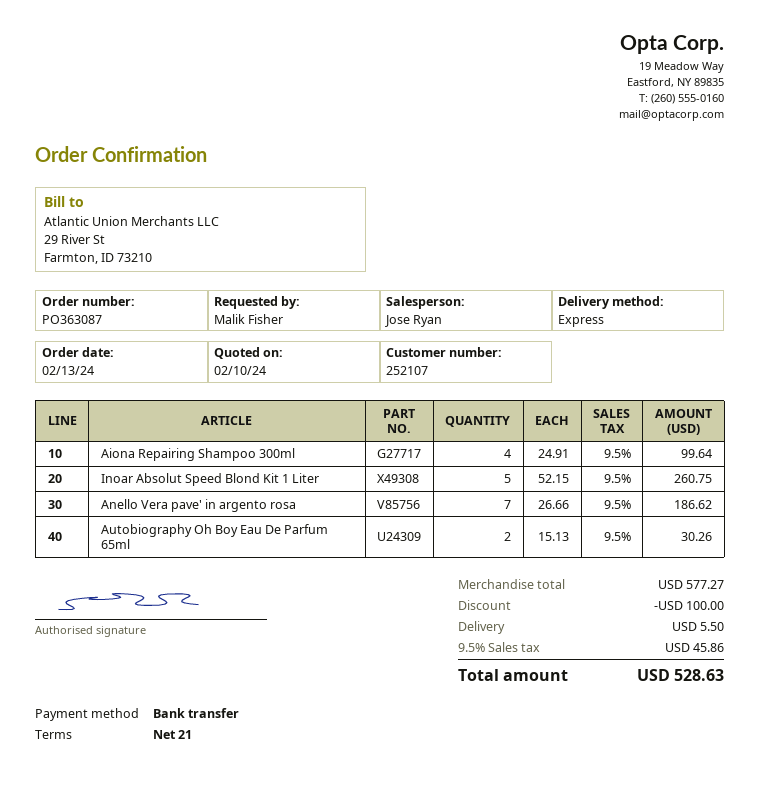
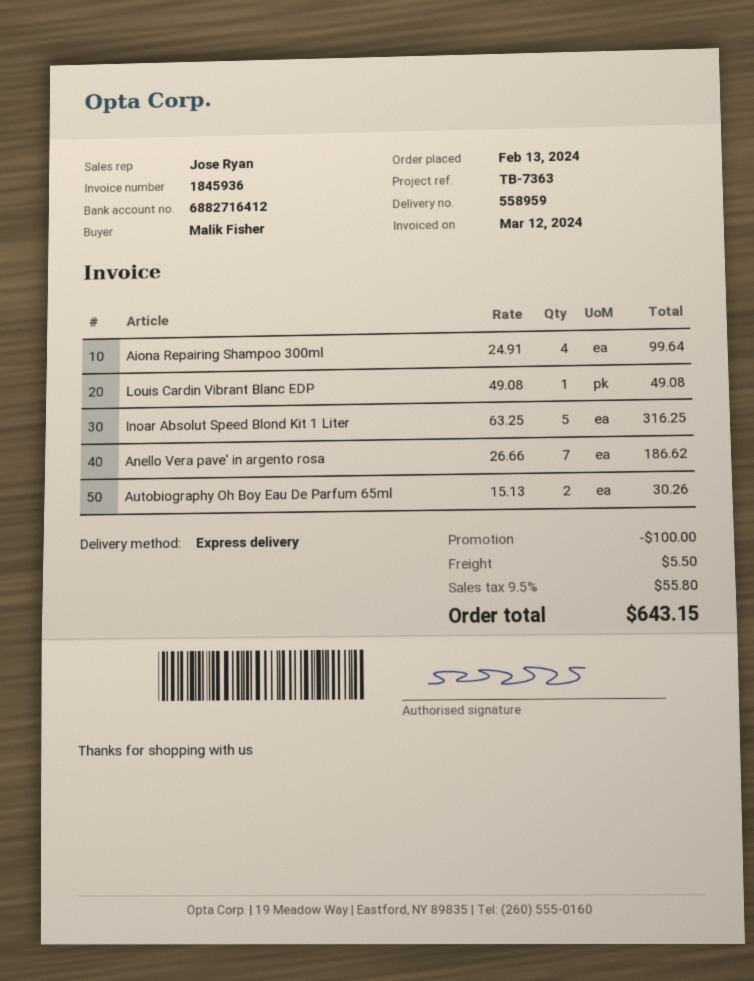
Inoar Absolut Speed Blond Kit 1 Liter: 5 x 52.15 = 260.75 -> 5 x 63.25 = 316.25
Louis Cardin Vibrant Blanc EDP: none -> 1 x 49.08 = 49.08
tax: 9.5% = 45.86 -> 9.5% = 55.80
total: 528.63 -> 643.15

